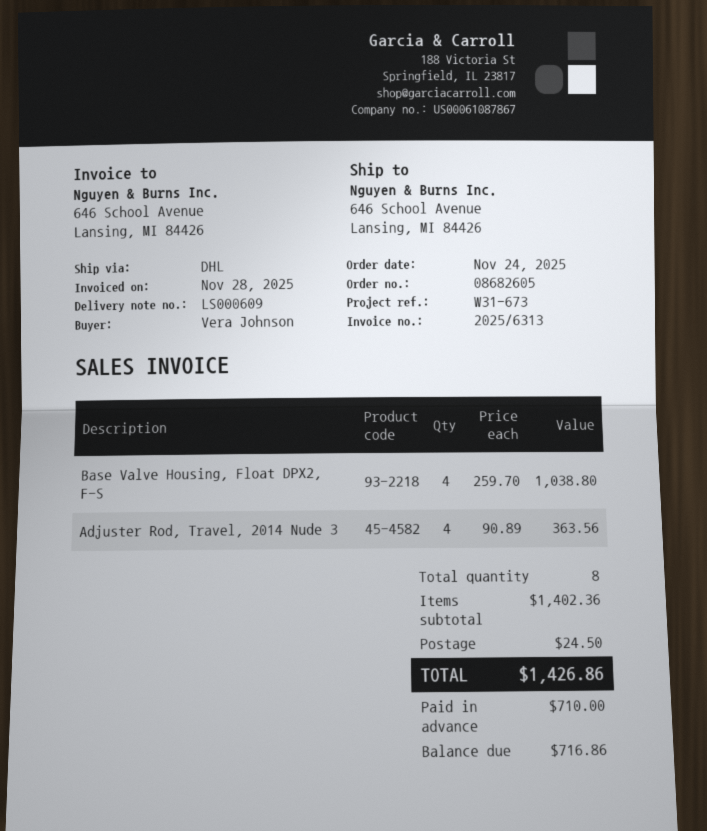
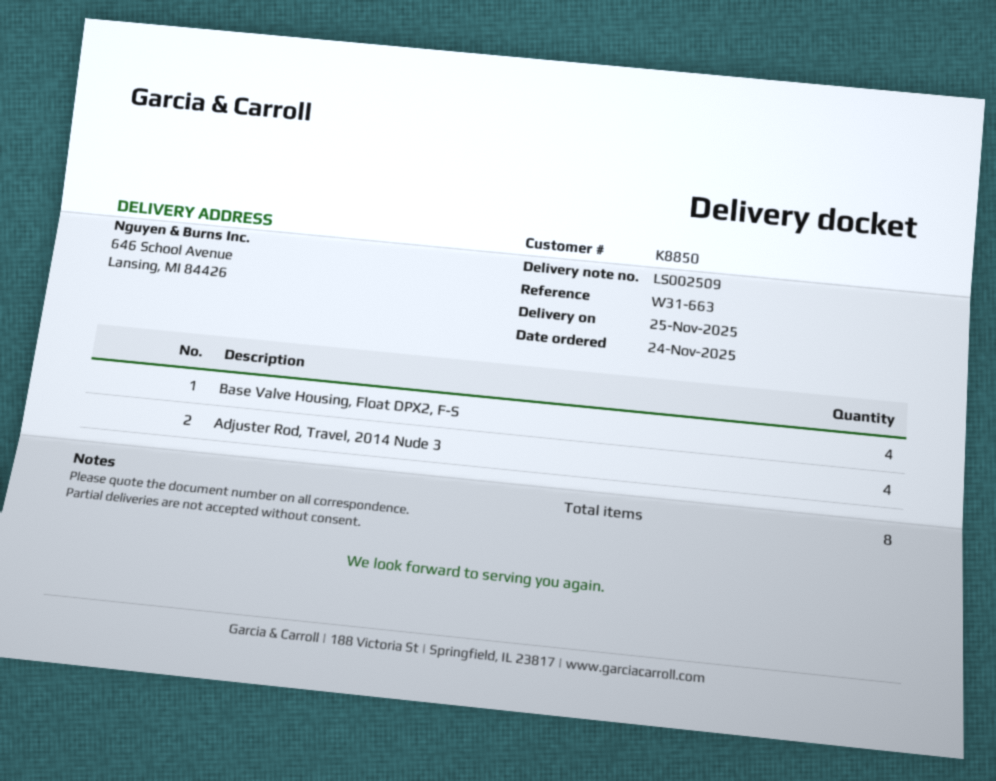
delivery note number: LS000609 -> LS002509
reference: W31-673 -> W31-663

